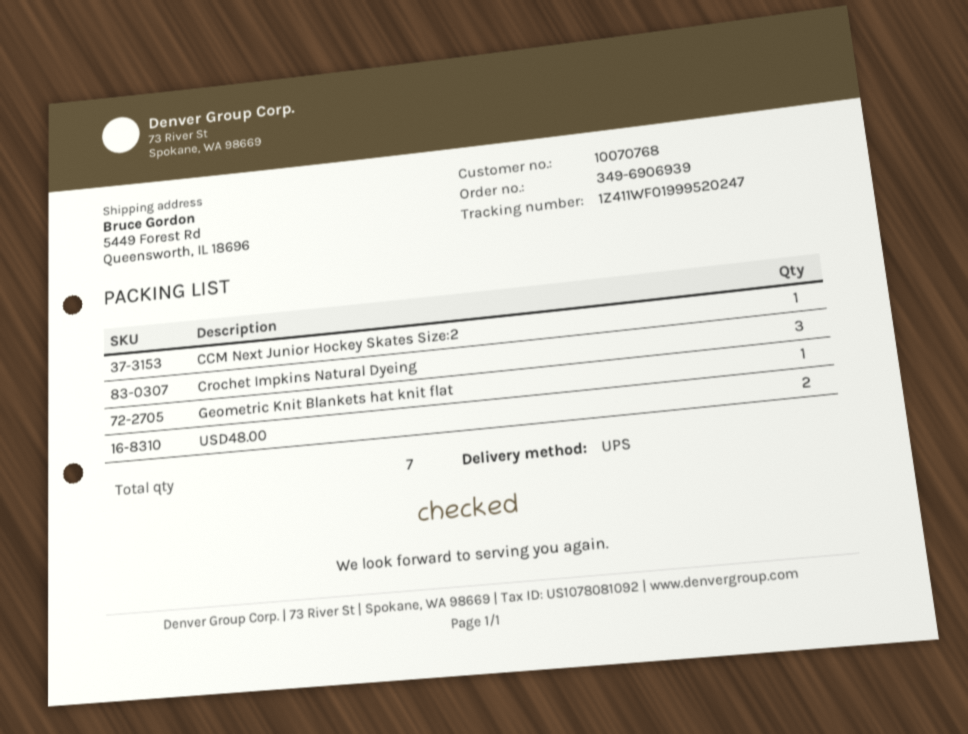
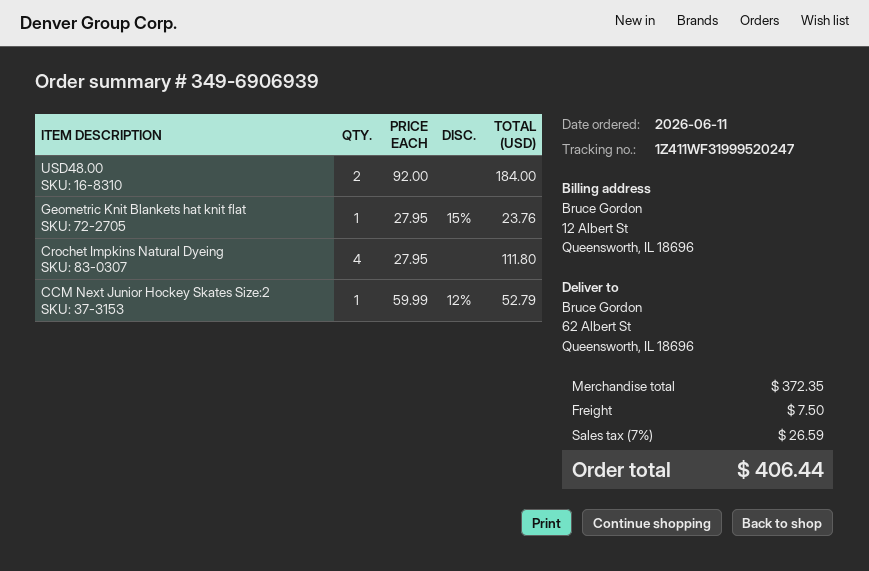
tracking number: 1Z411WF01999520247 -> 1Z411WF31999520247
ship to: 5449 Forest Rd, Queensworth, IL 18696 -> 62 Albert St, Queensworth, IL 18696
Crochet Impkins Natural Dyeing: 3 -> 4

